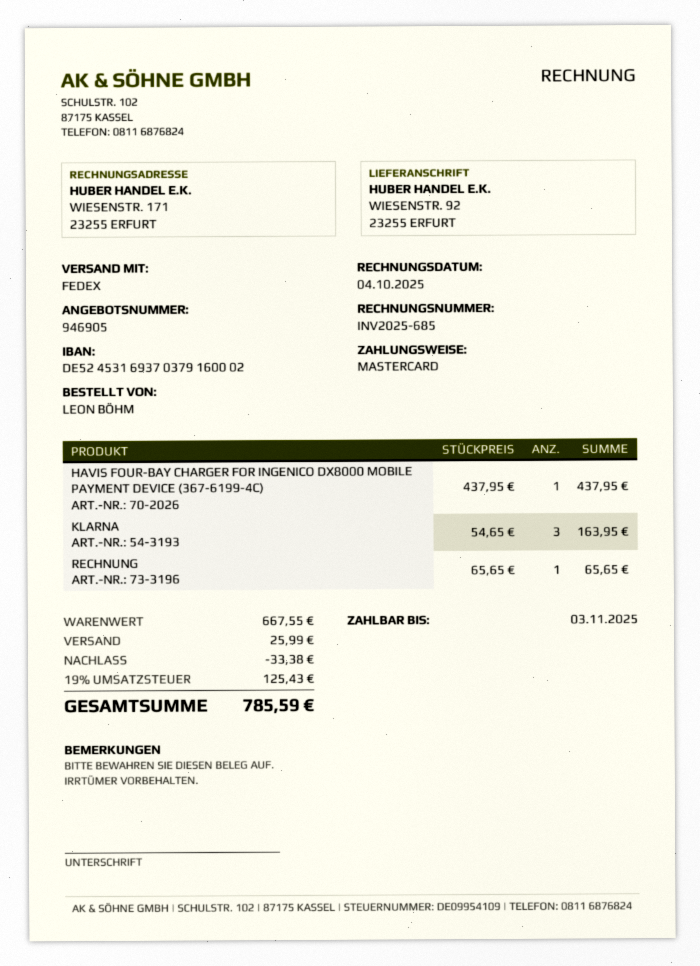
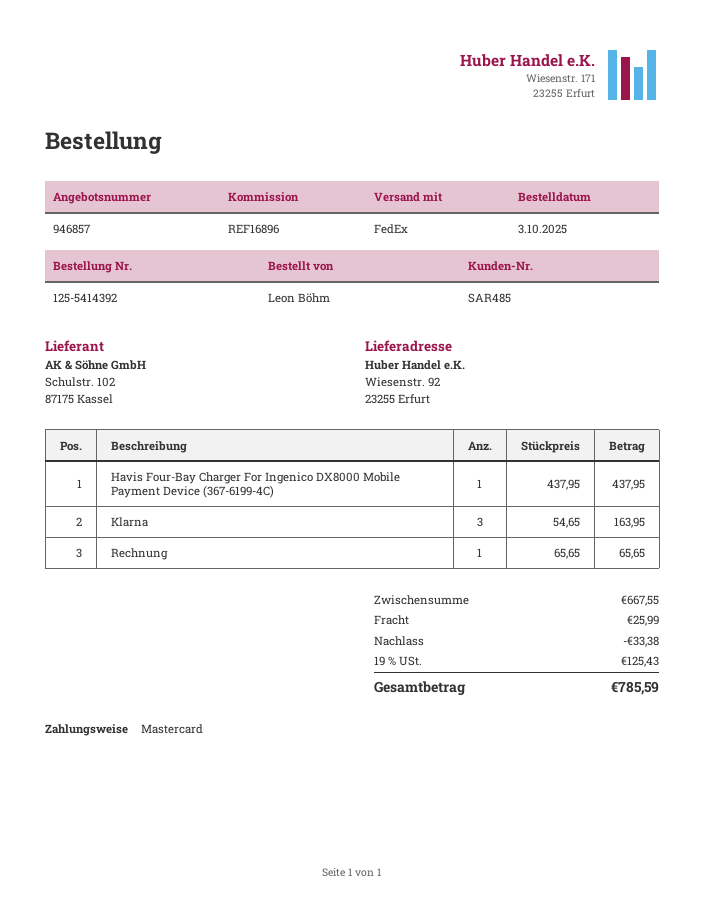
quote number: 946905 -> 946857

